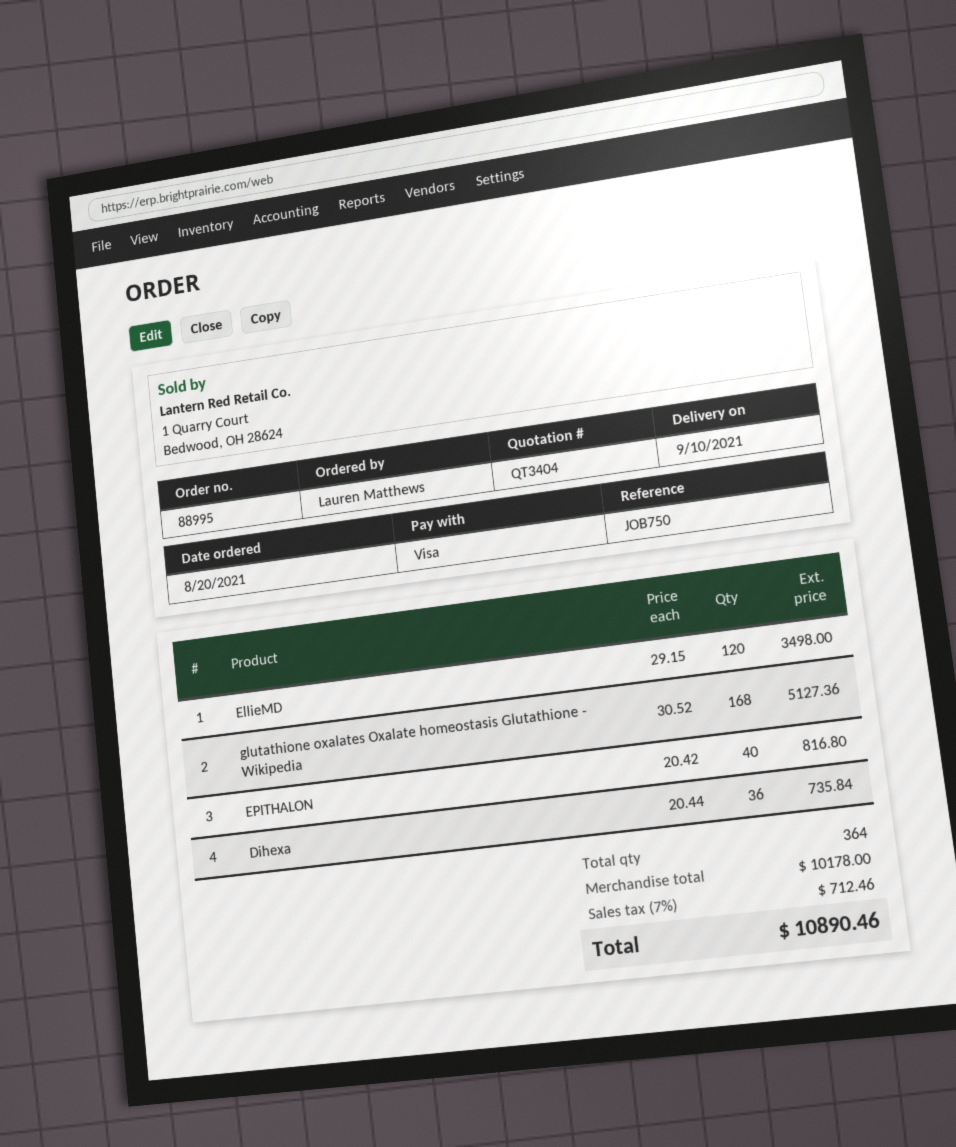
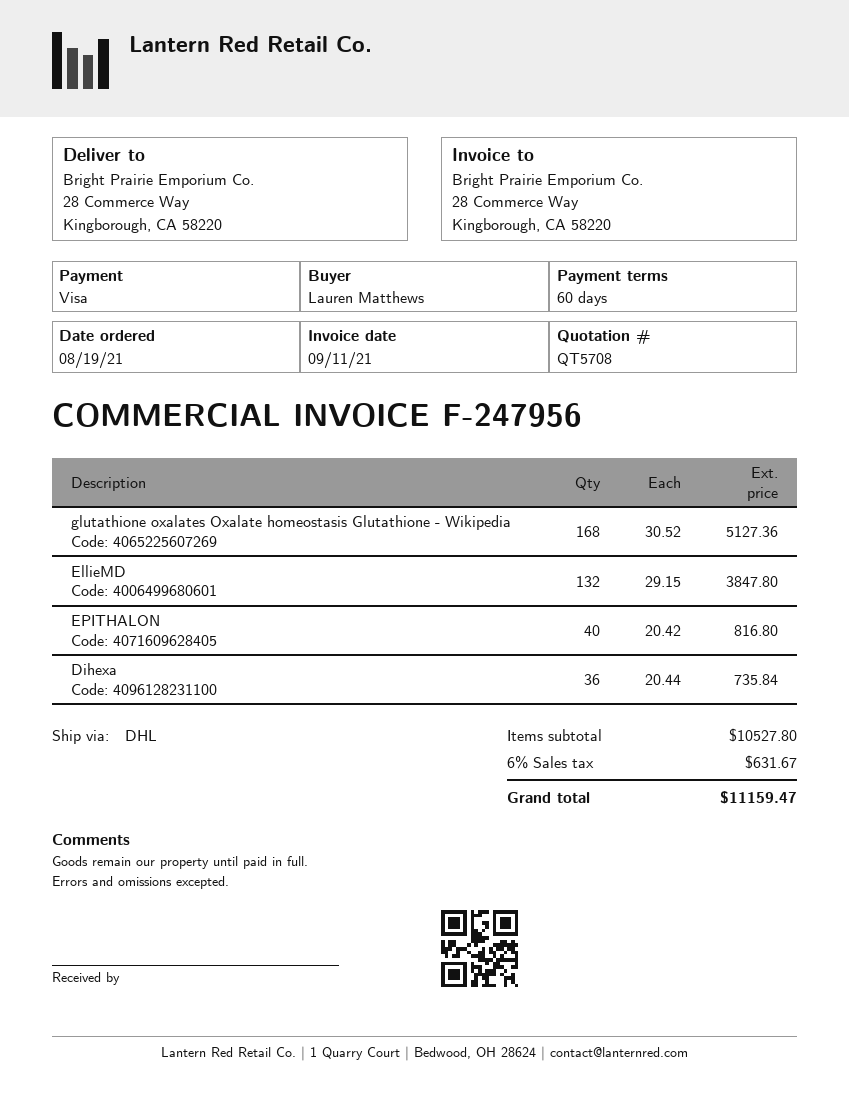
quote number: QT3404 -> QT5708
order date: 2021-08-20 -> 2021-08-19
EllieMD: 120 x 29.15 = 3498.00 -> 132 x 29.15 = 3847.80
subtotal: 10178.00 -> 10527.80
tax: 7% = 712.46 -> 6% = 631.67
total: 10890.46 -> 11159.47

